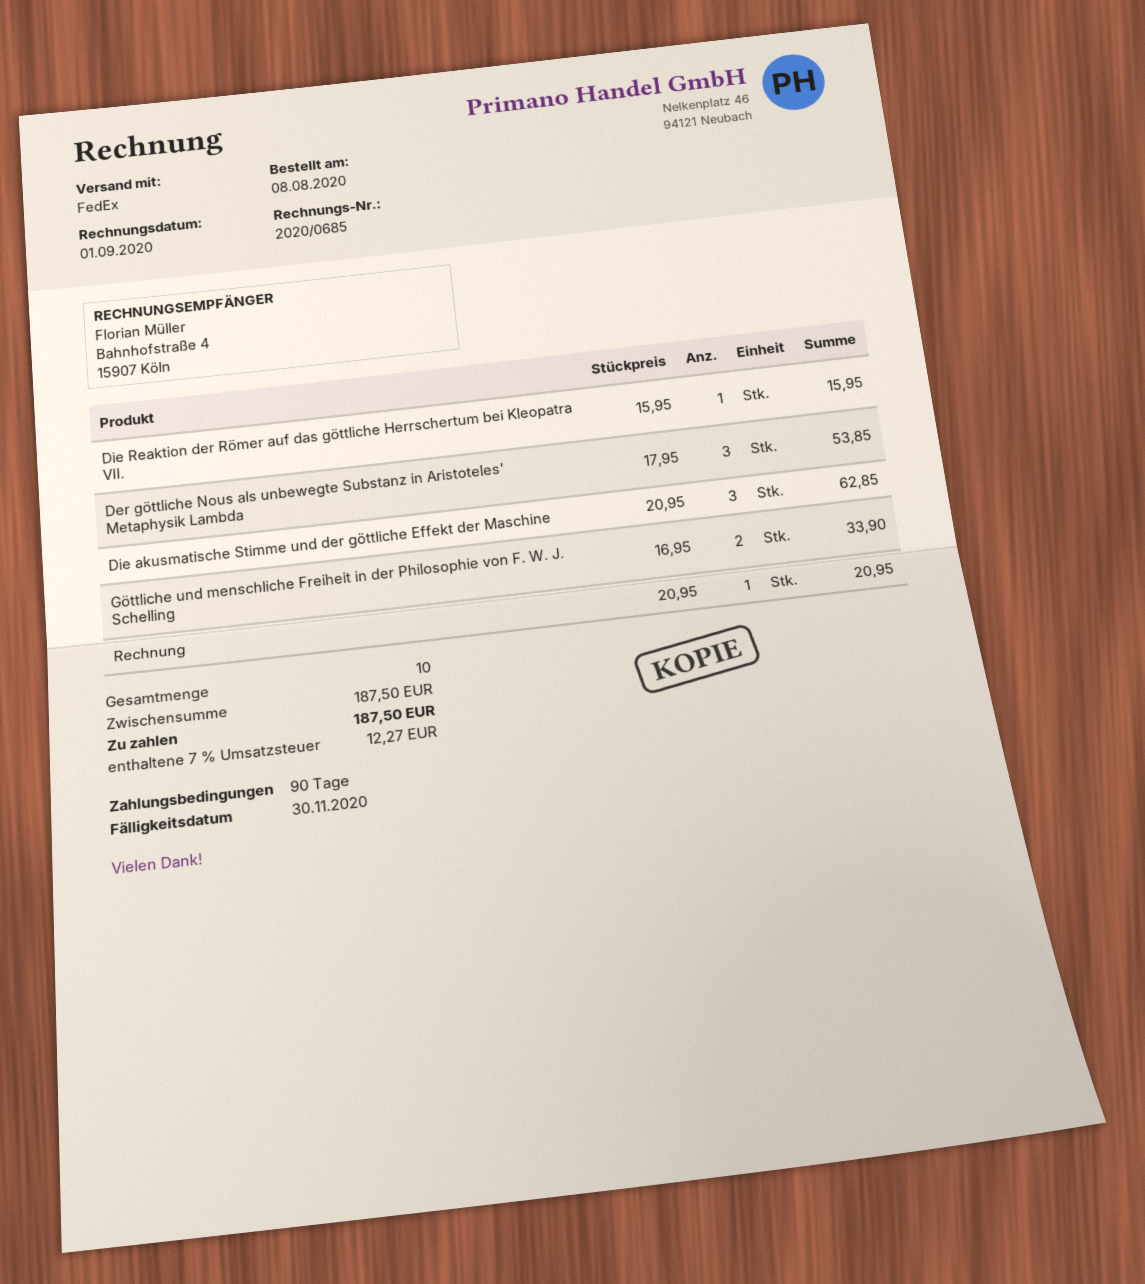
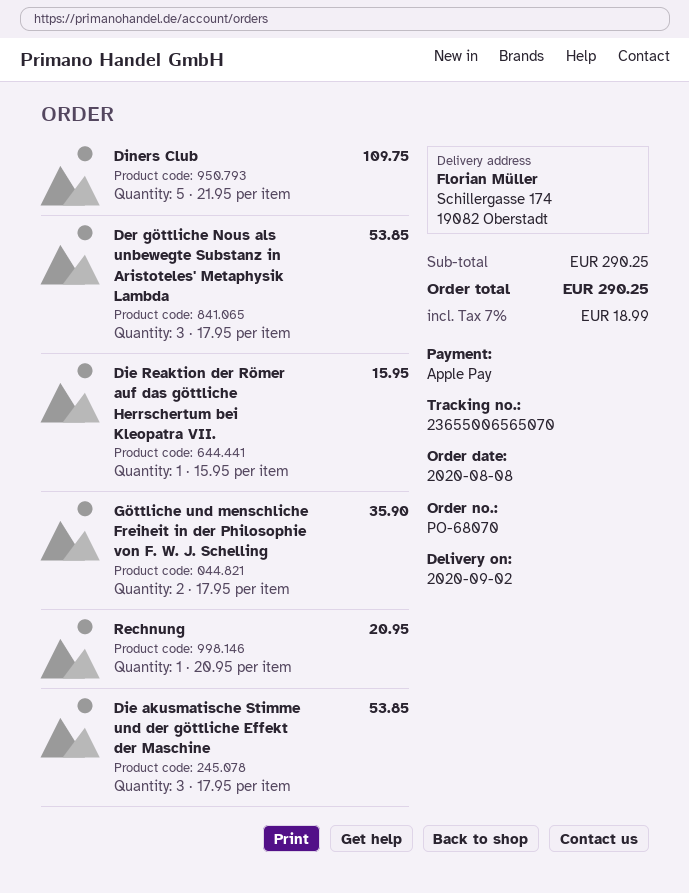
Die akusmatische Stimme und der göttliche Effekt der Maschine: 3 x 20.95 = 62.85 -> 3 x 17.95 = 53.85
Göttliche und menschliche Freiheit in der Philosophie von F. W. J. Schelling: 2 x 16.95 = 33.90 -> 2 x 17.95 = 35.90
Diners Club: none -> 5 x 21.95 = 109.75
subtotal: 187.50 -> 290.25
tax: 7% = 12.27 -> 7% = 18.99
total: 187.50 -> 290.25

